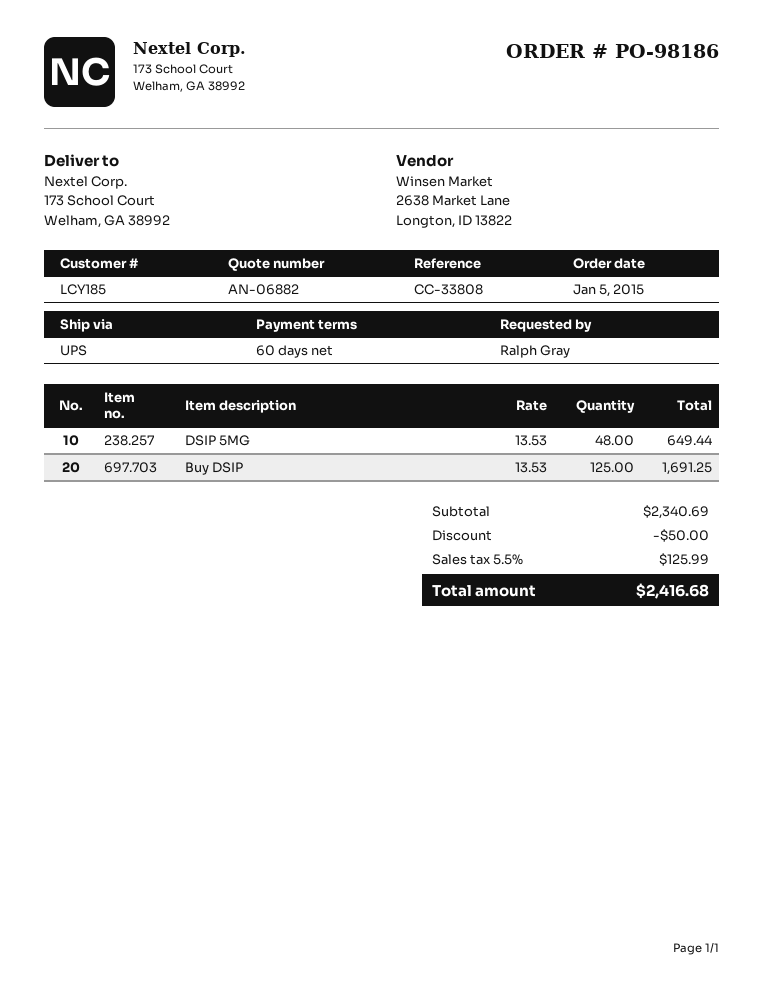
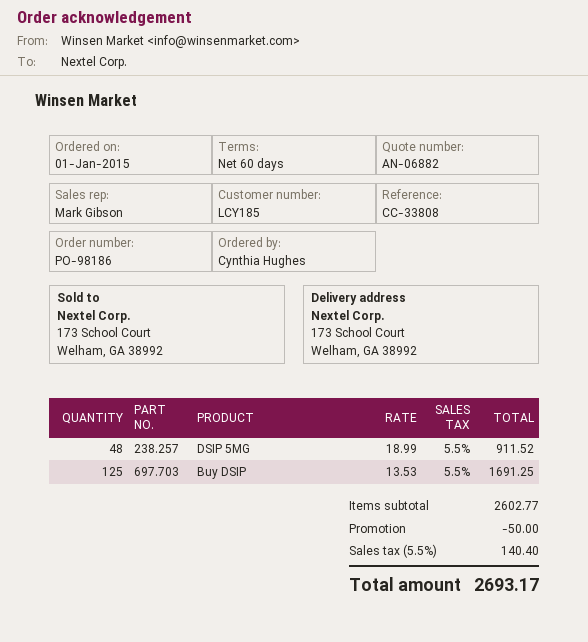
order date: 2015-01-05 -> 2015-01-01
ordered by: Ralph Gray -> Cynthia Hughes
DSIP 5MG: 48 x 13.53 = 649.44 -> 48 x 18.99 = 911.52
subtotal: 2340.69 -> 2602.77
tax: 5.5% = 125.99 -> 5.5% = 140.40
total: 2416.68 -> 2693.17

